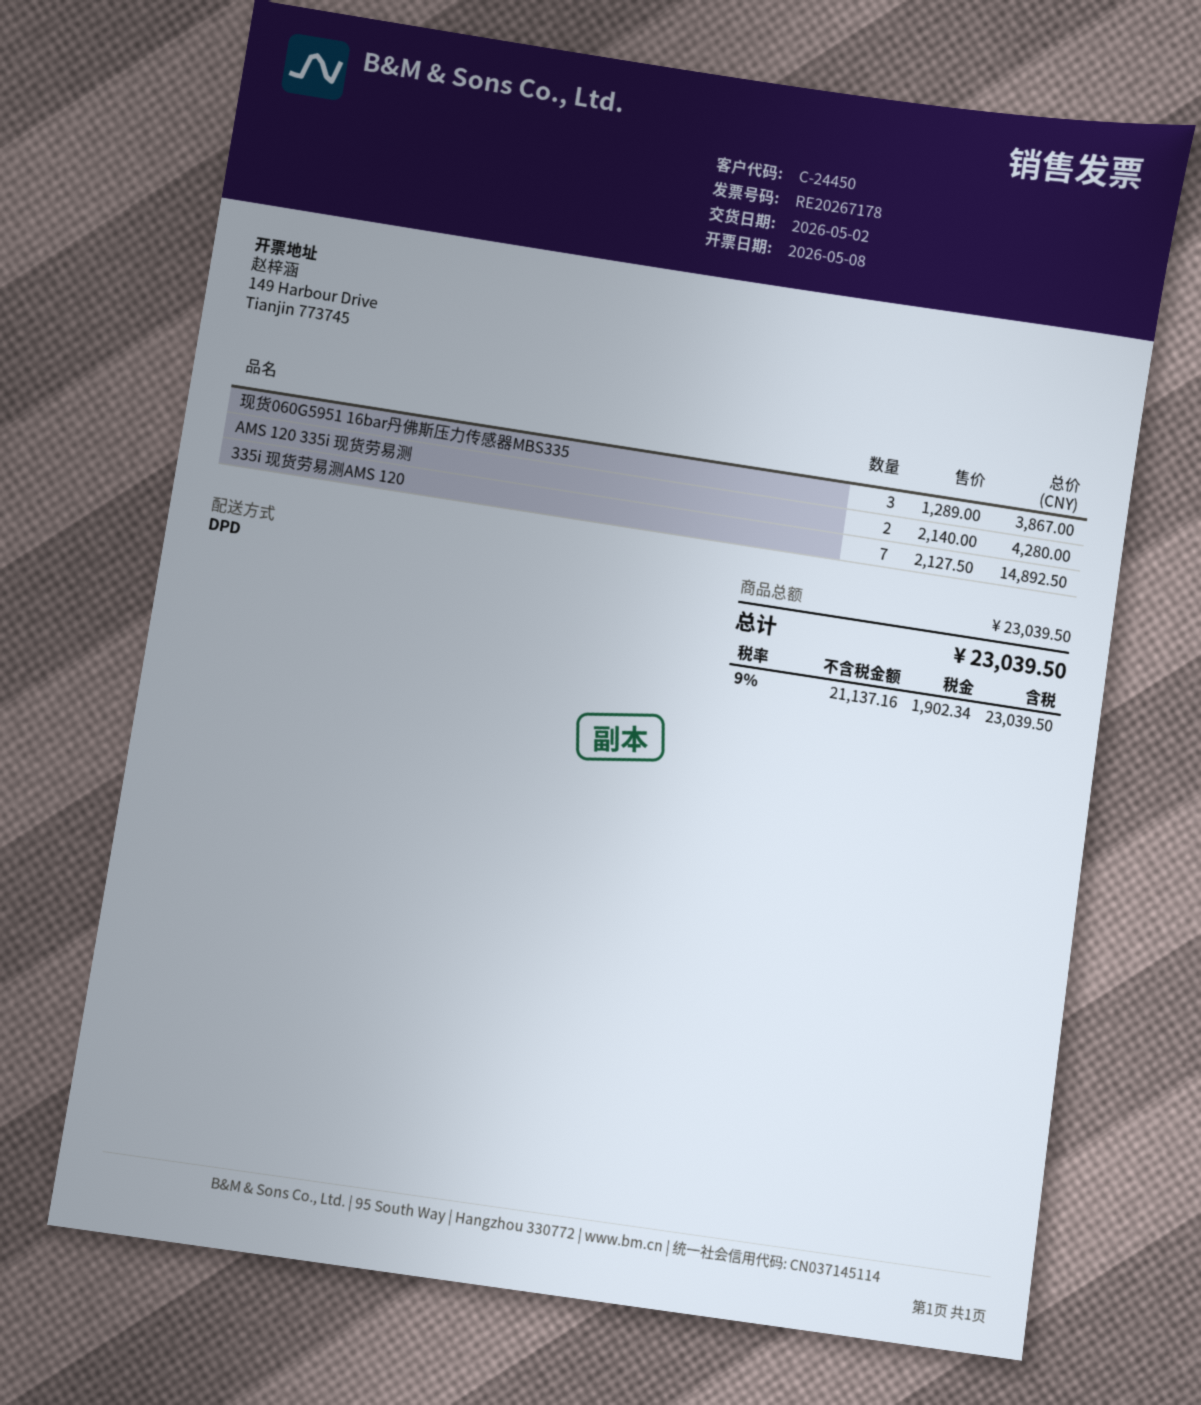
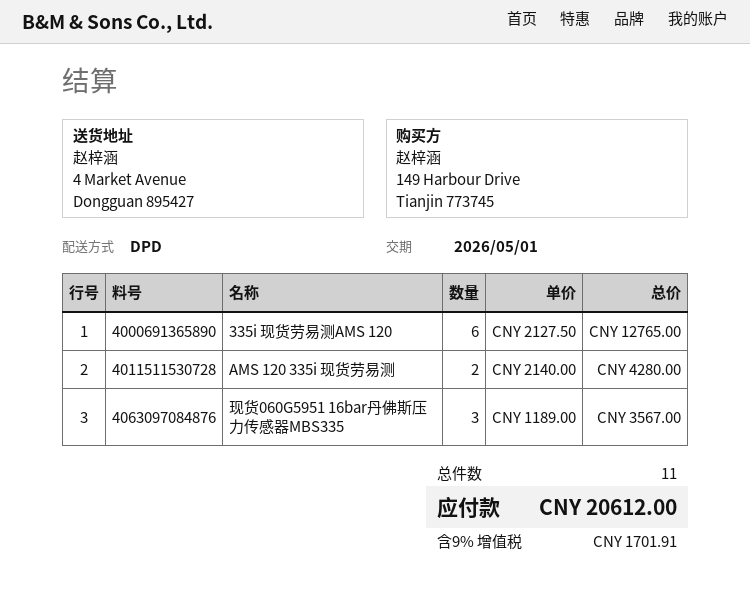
delivery date: 2026-05-02 -> 2026-05-01
现货060G5951 16bar丹佛斯压力传感器MBS335: 3 x 1289.00 = 3867.00 -> 3 x 1189.00 = 3567.00
335i 现货劳易测AMS 120: 7 x 2127.50 = 14892.50 -> 6 x 2127.50 = 12765.00
tax: 9% = 1902.34 -> 9% = 1701.91
total: 23039.50 -> 20612.00

